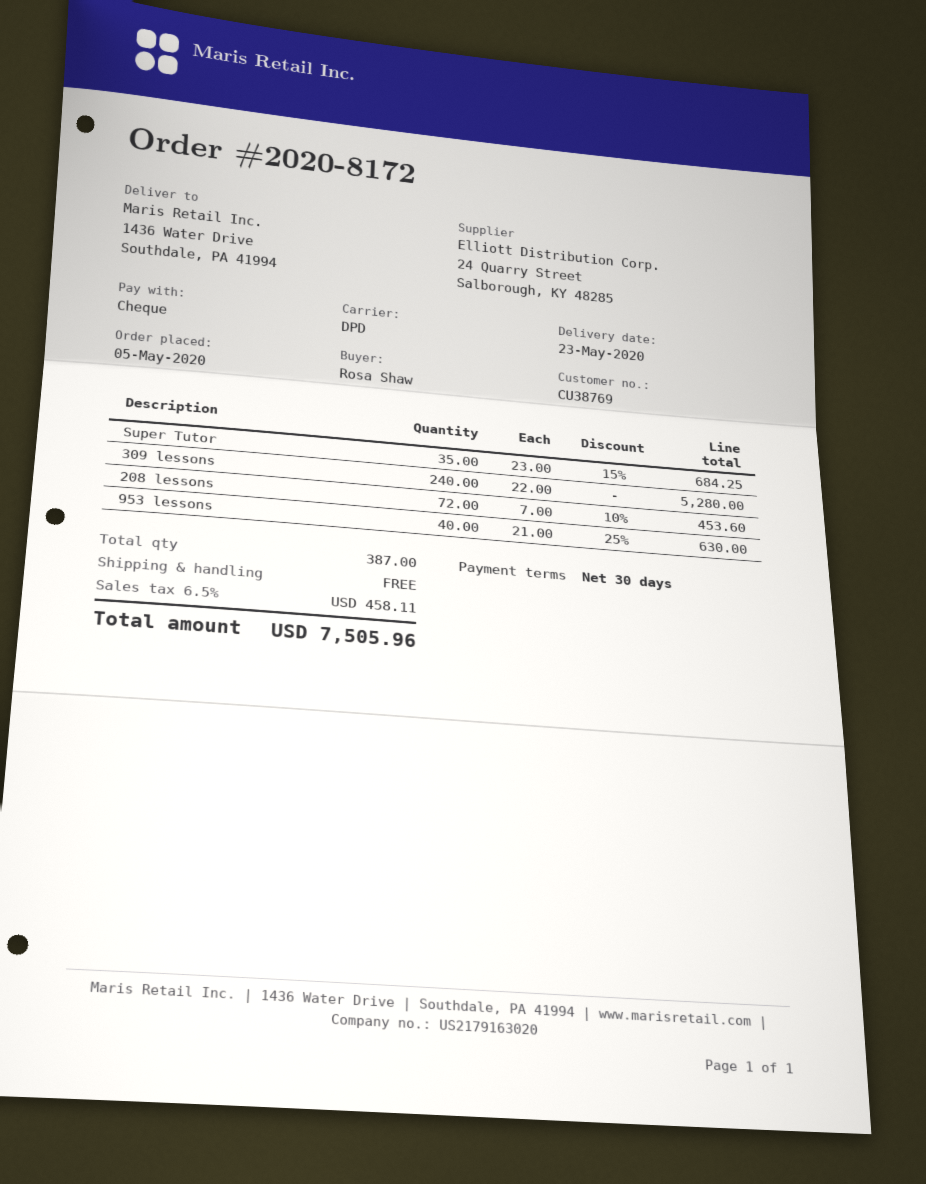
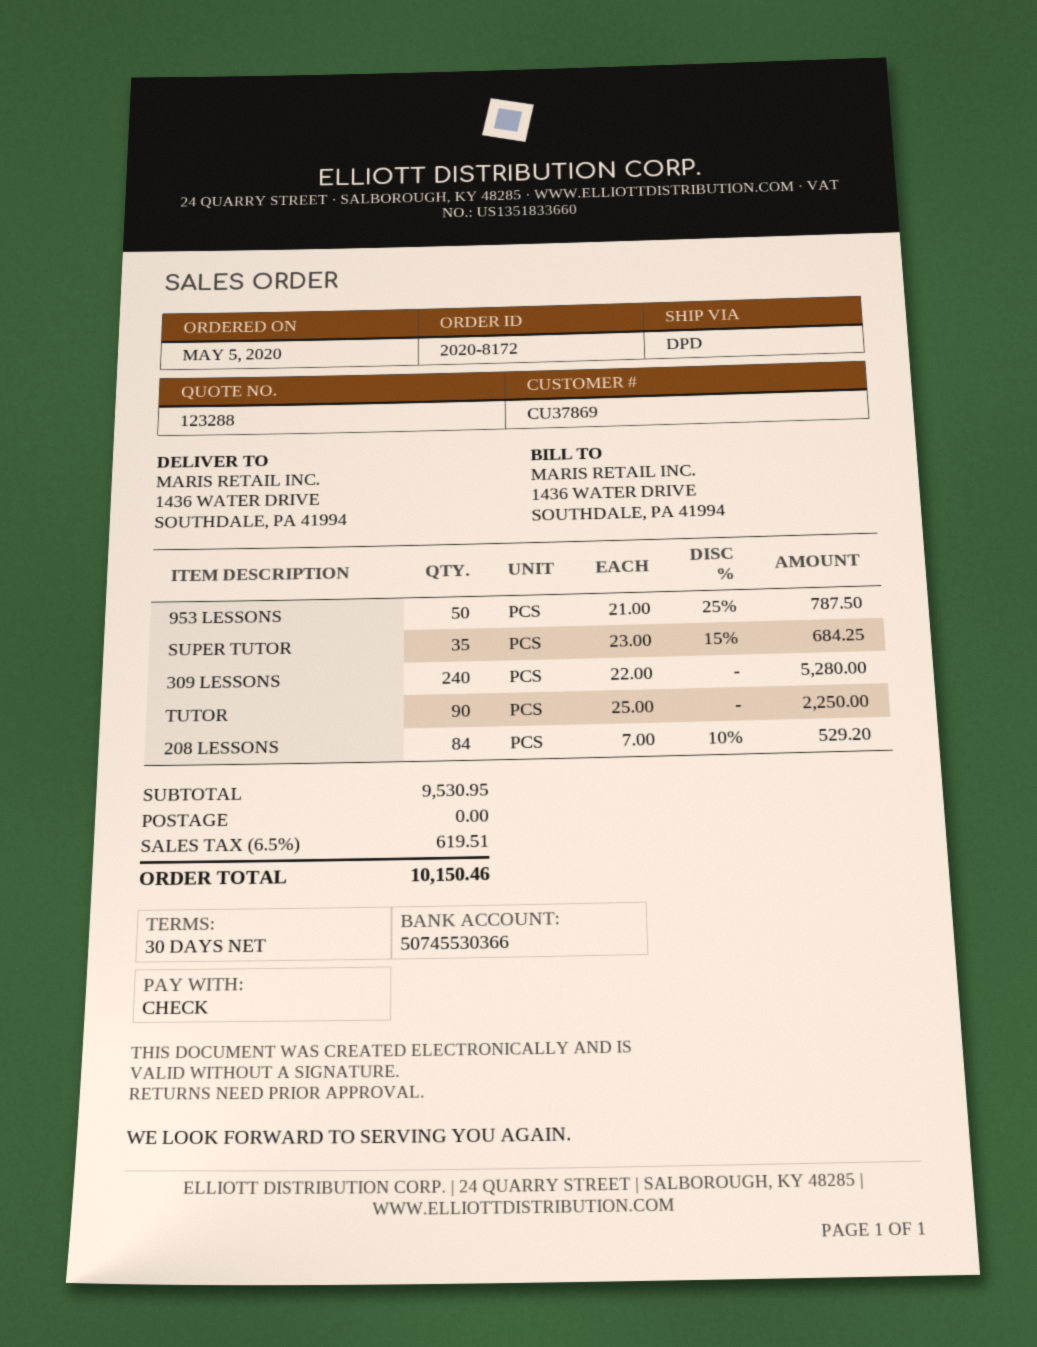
customer number: CU38769 -> CU37869
208 lessons: 72 x 7.00 - 10% = 453.60 -> 84 x 7.00 - 10% = 529.20
953 lessons: 40 x 21.00 - 25% = 630.00 -> 50 x 21.00 - 25% = 787.50
TUTOR: none -> 90 x 25.00 = 2250.00
tax: 6.5% = 458.11 -> 6.5% = 619.51
total: 7505.96 -> 10150.46

